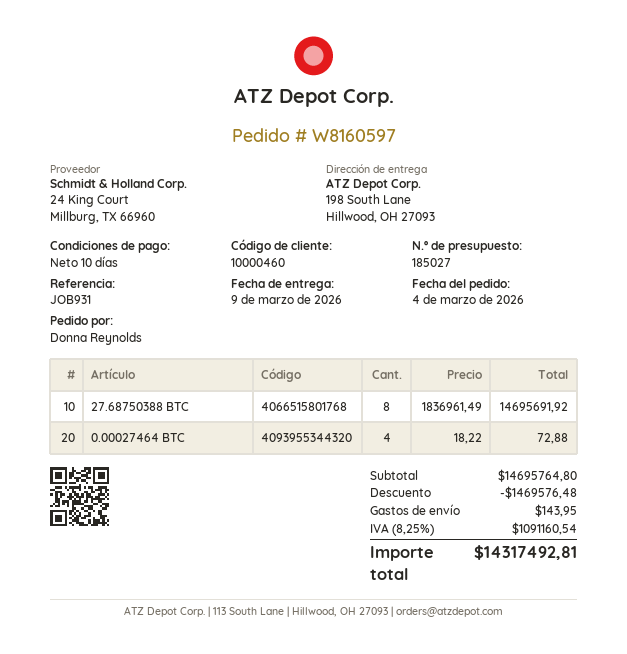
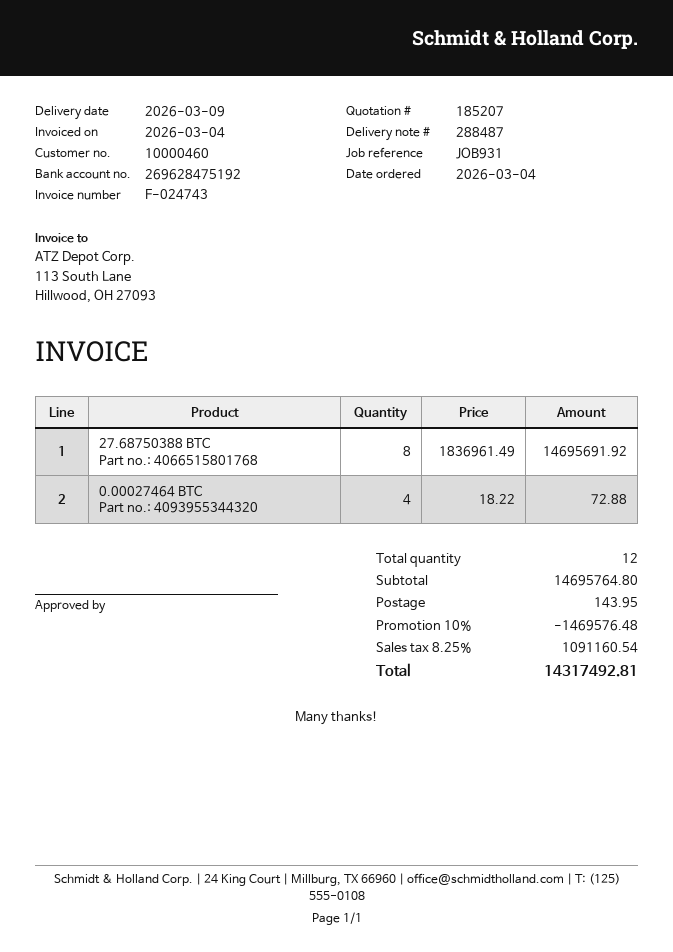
quote number: 185027 -> 185207

